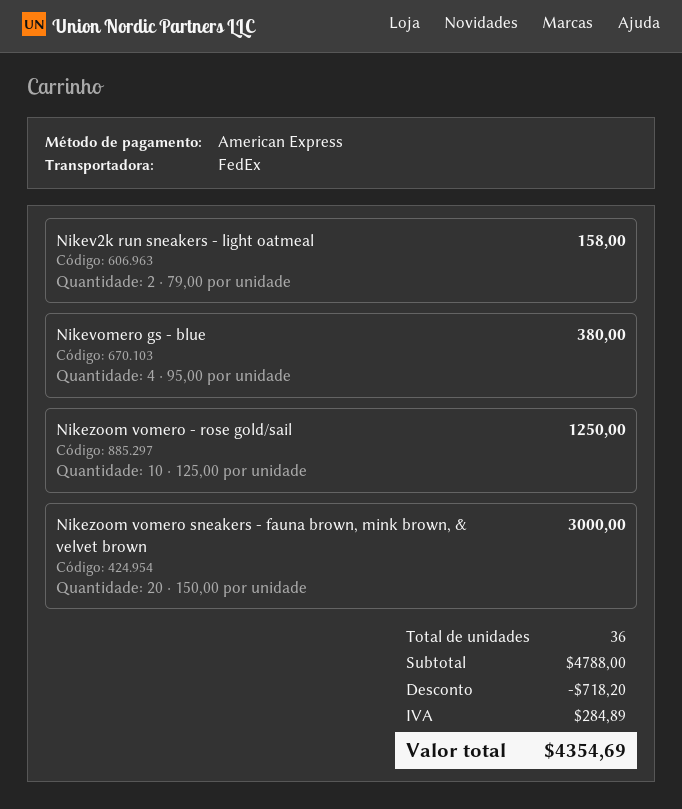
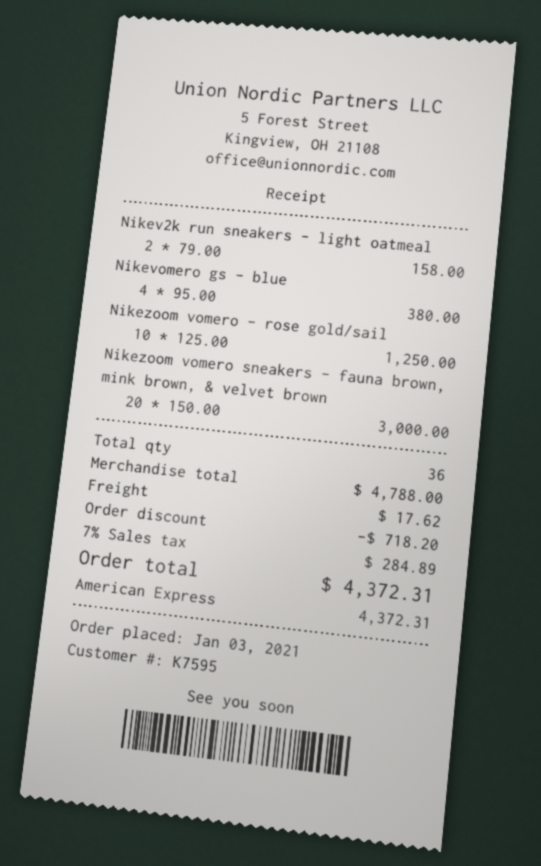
shipping: none -> 17.62
total: 4354.69 -> 4372.31

